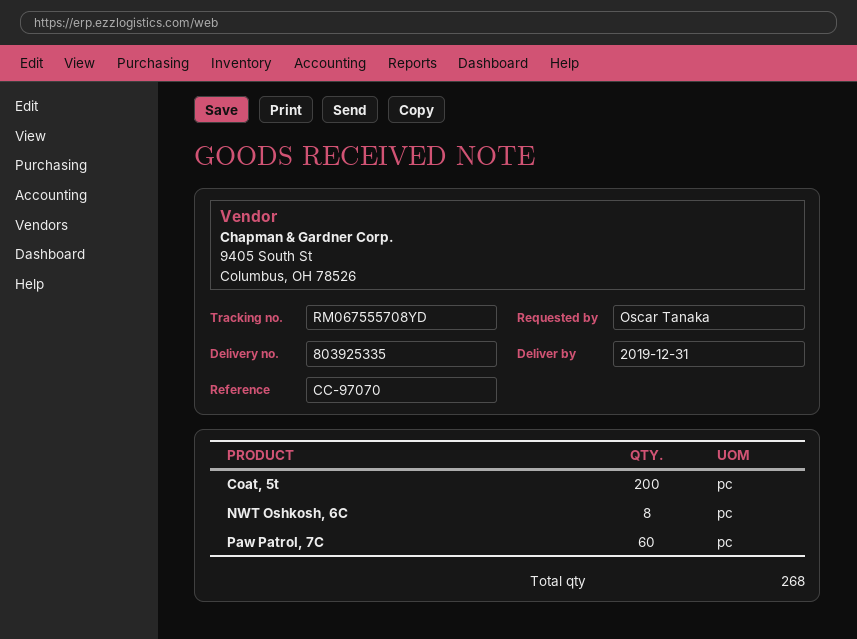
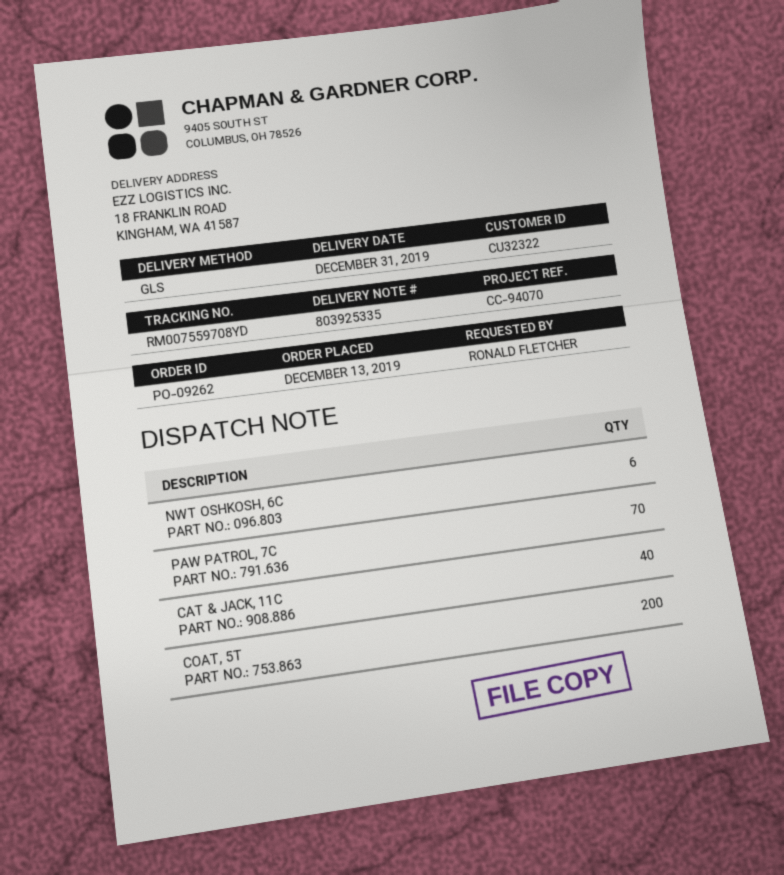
reference: CC-97070 -> CC-94070
ordered by: Oscar Tanaka -> RONALD FLETCHER
tracking number: RM067555708YD -> RM007559708YD
NWT Oshkosh, 6C: 8 -> 6
Paw Patrol, 7C: 60 -> 70
CAT & JACK, 11C: none -> 40

